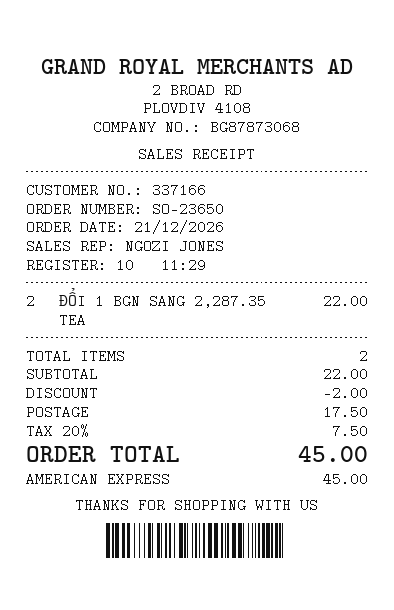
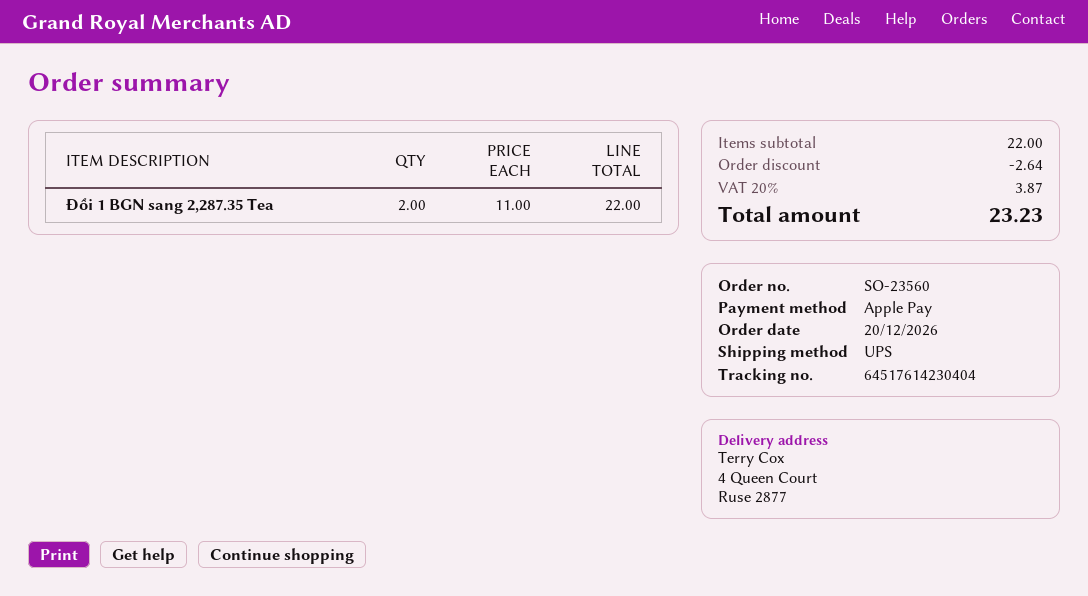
order number: SO-23650 -> SO-23560
order date: 2026-12-21 -> 2026-12-20
payment method: American Express -> Apple Pay
discount: 2.00 -> 2.64
shipping: 17.50 -> none
tax: 20% = 7.50 -> 20% = 3.87
total: 45.00 -> 23.23

